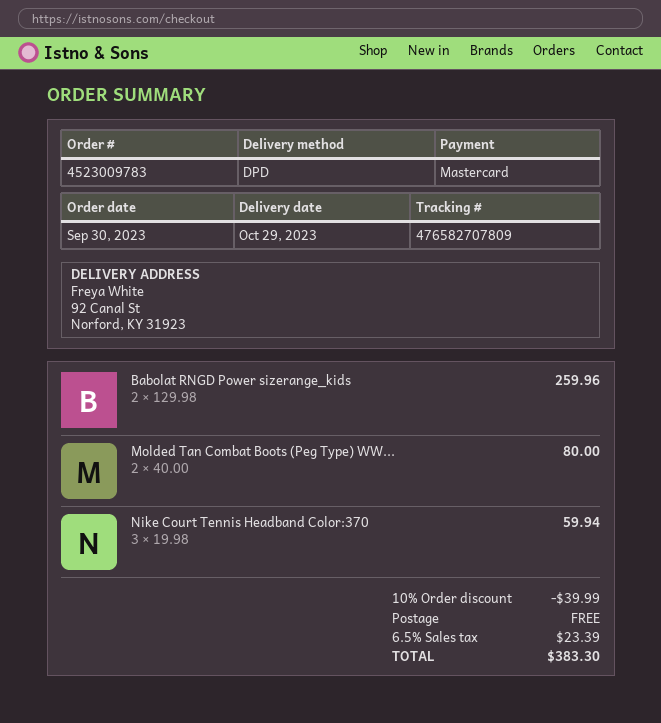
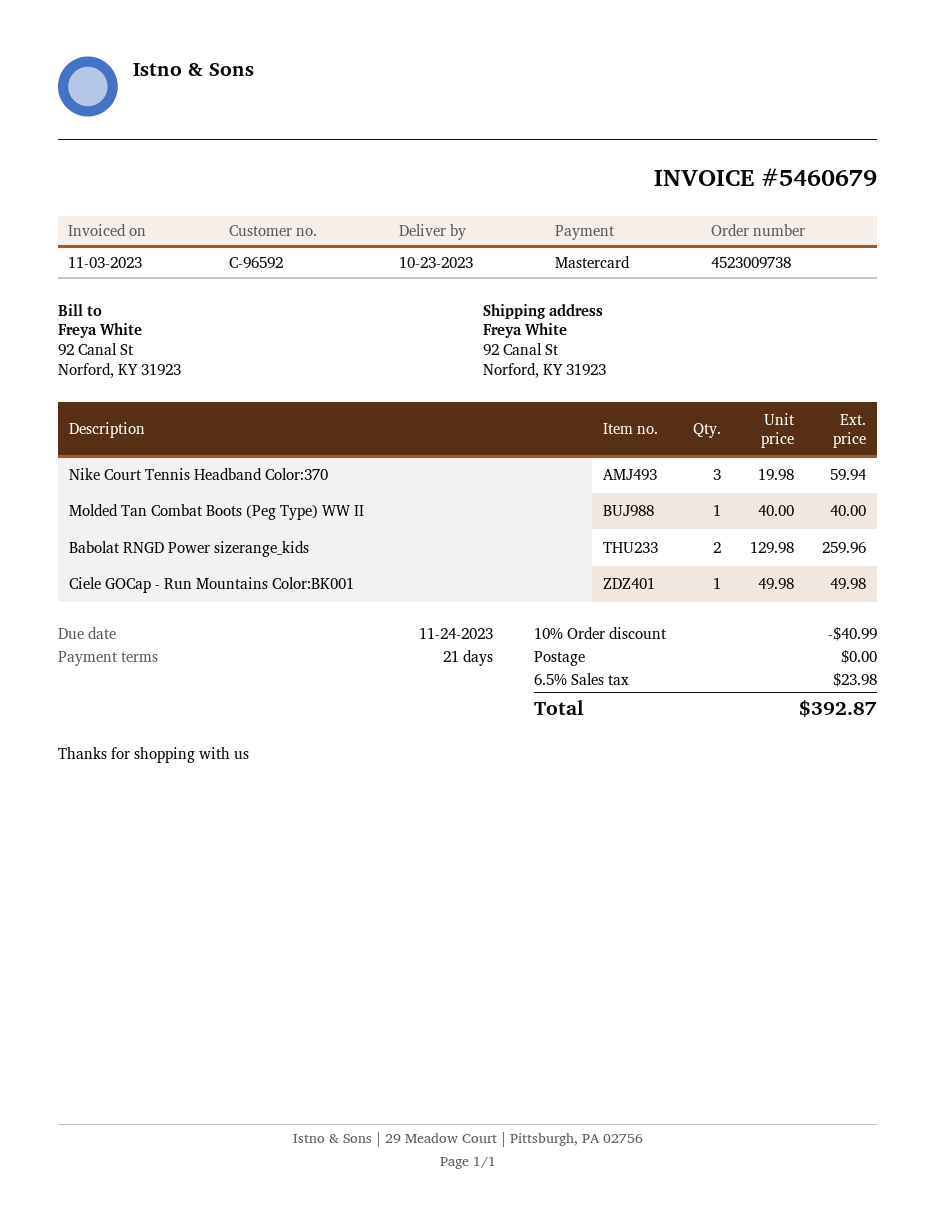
order number: 4523009783 -> 4523009738
delivery date: 2023-10-29 -> 2023-10-23
Molded Tan Combat Boots (Peg Type) WW...: 2 x 40.00 = 80.00 -> 1 x 40.00 = 40.00
Ciele GOCap - Run Mountains Color:BK001: none -> 1 x 49.98 = 49.98
discount: 10% = 39.99 -> 10% = 40.99
tax: 6.5% = 23.39 -> 6.5% = 23.98
total: 383.30 -> 392.87

